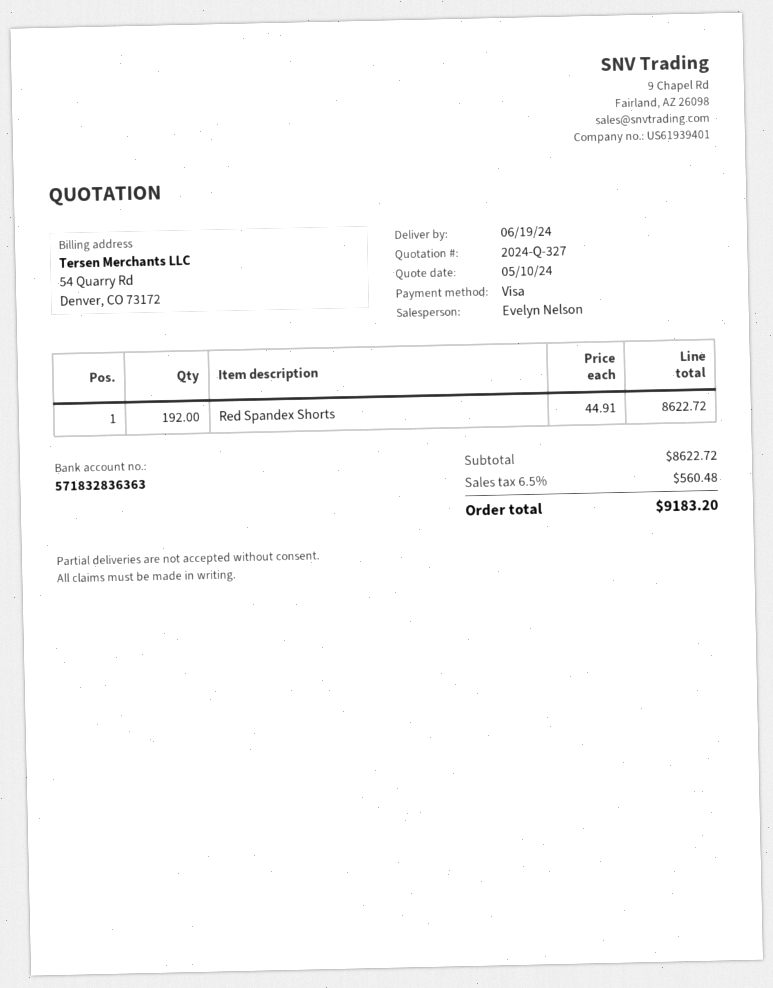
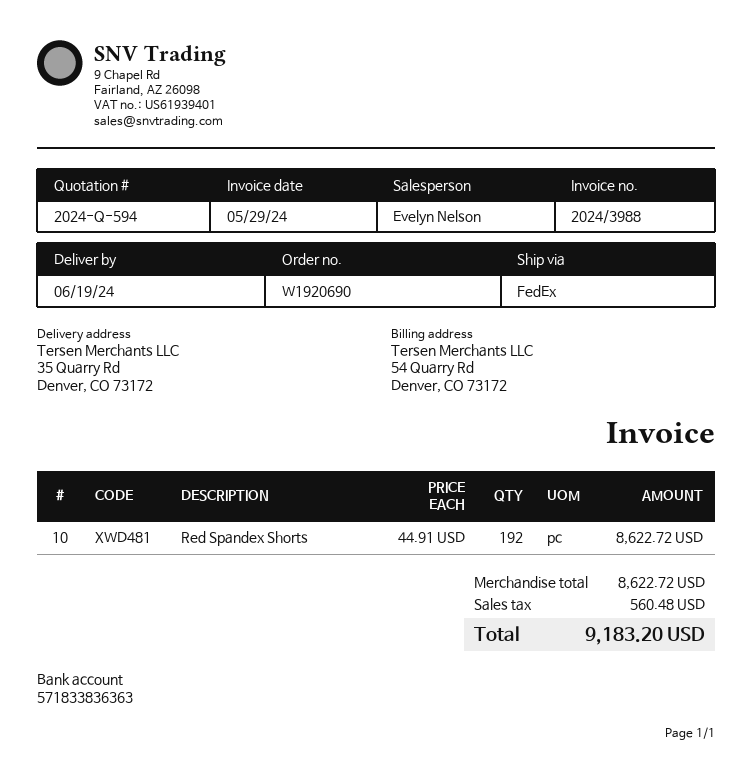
quote number: 2024-Q-327 -> 2024-Q-594
bank account: 571832836363 -> 571833836363

